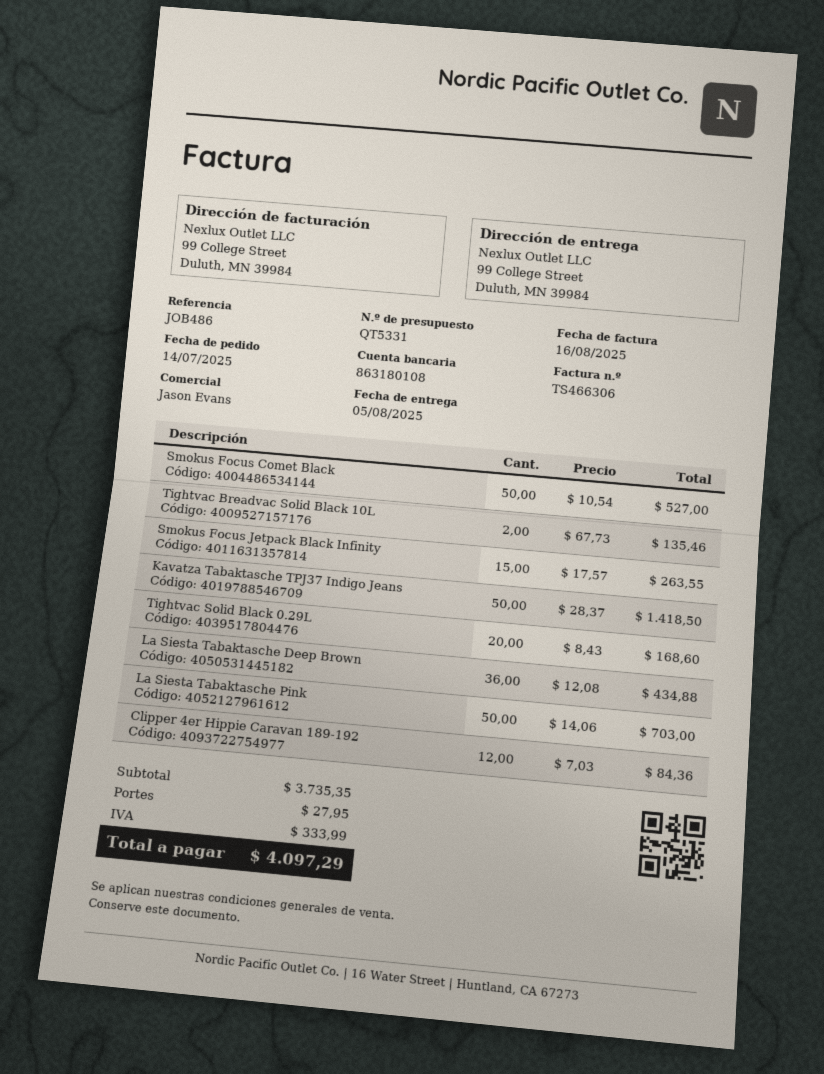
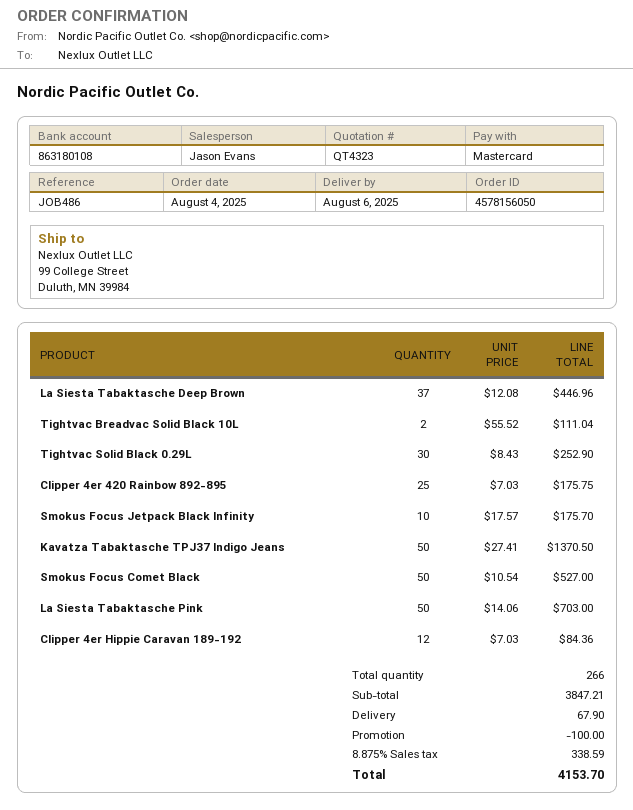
quote number: QT5331 -> QT4323
order date: 2025-07-14 -> 2025-08-04
delivery date: 2025-08-05 -> 2025-08-06
Tightvac Breadvac Solid Black 10L: 2 x 67.73 = 135.46 -> 2 x 55.52 = 111.04
Smokus Focus Jetpack Black Infinity: 15 x 17.57 = 263.55 -> 10 x 17.57 = 175.70
Kavatza Tabaktasche TPJ37 Indigo Jeans: 50 x 28.37 = 1418.50 -> 50 x 27.41 = 1370.50
Tightvac Solid Black 0.29L: 20 x 8.43 = 168.60 -> 30 x 8.43 = 252.90
La Siesta Tabaktasche Deep Brown: 36 x 12.08 = 434.88 -> 37 x 12.08 = 446.96
Clipper 4er 420 Rainbow 892-895: none -> 25 x 7.03 = 175.75
subtotal: 3735.35 -> 3847.21
discount: none -> 100.00
shipping: 27.95 -> 67.90
tax: 333.99 -> 338.59
total: 4097.29 -> 4153.70

